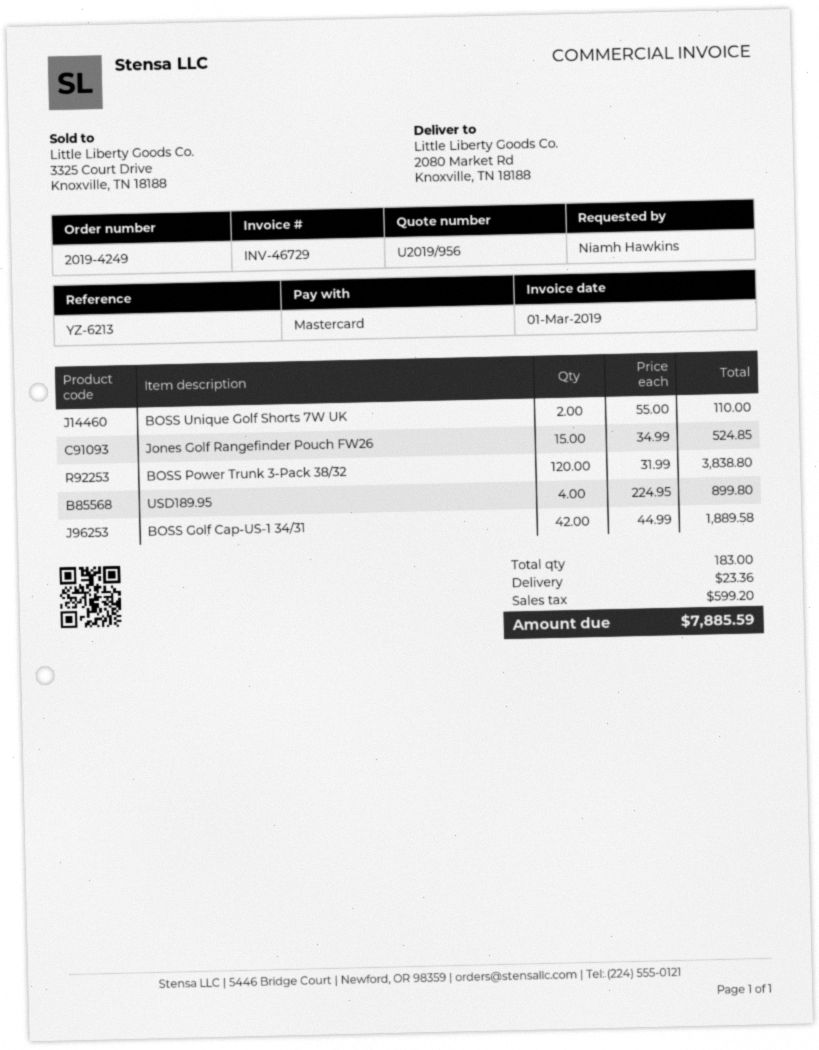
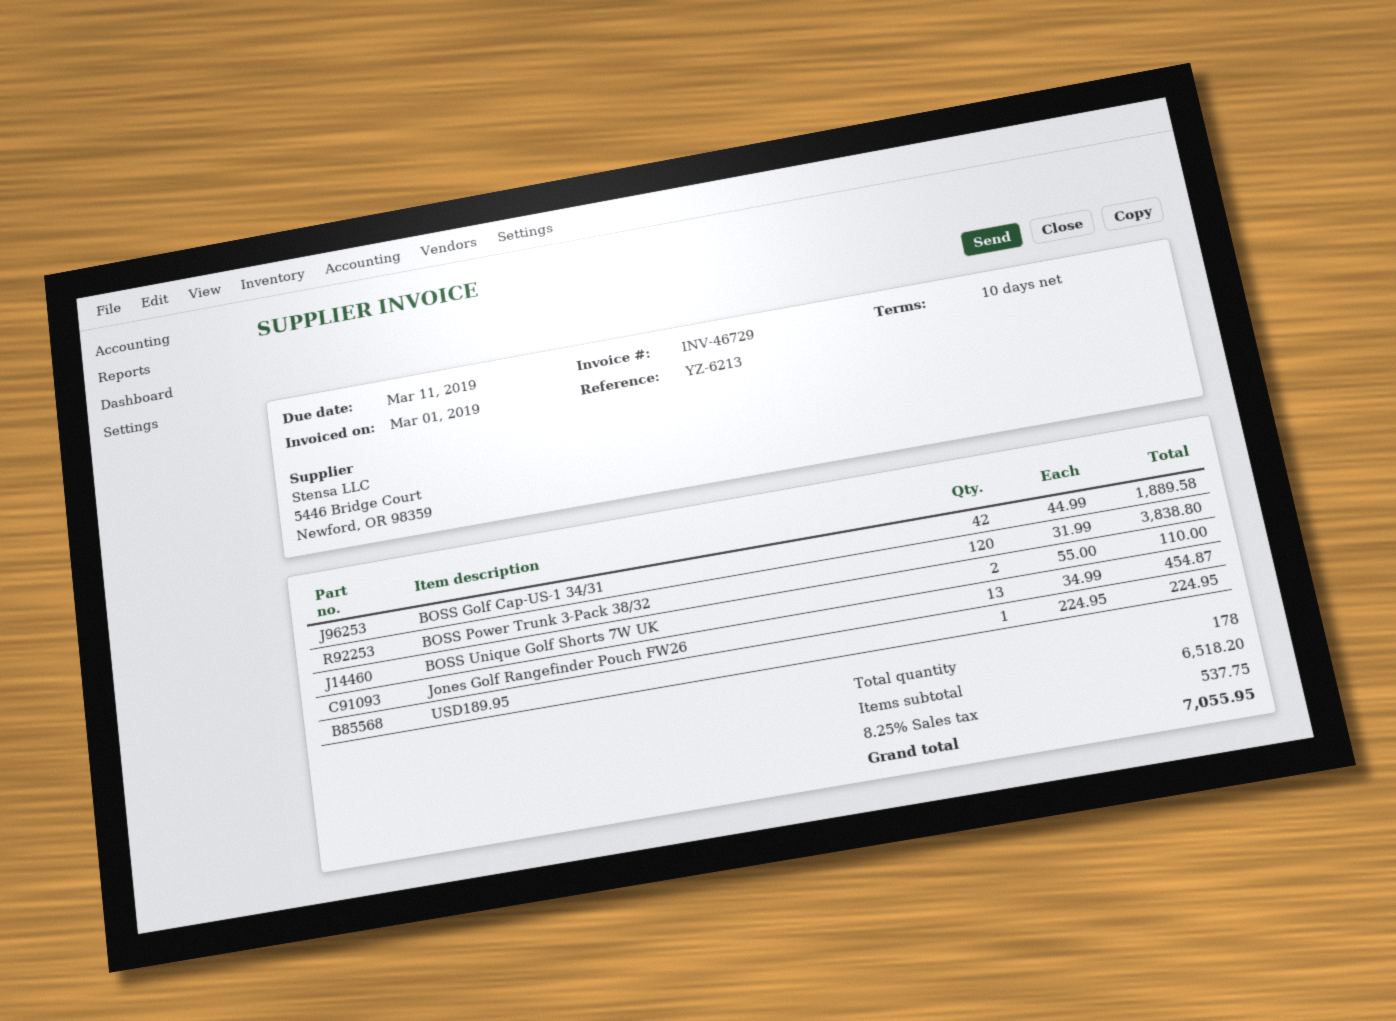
Jones Golf Rangefinder Pouch FW26: 15 x 34.99 = 524.85 -> 13 x 34.99 = 454.87
USD189.95: 4 x 224.95 = 899.80 -> 1 x 224.95 = 224.95
total quantity: 183 -> 178
shipping: 23.36 -> none
tax: 599.20 -> 537.75
total: 7885.59 -> 7055.95

